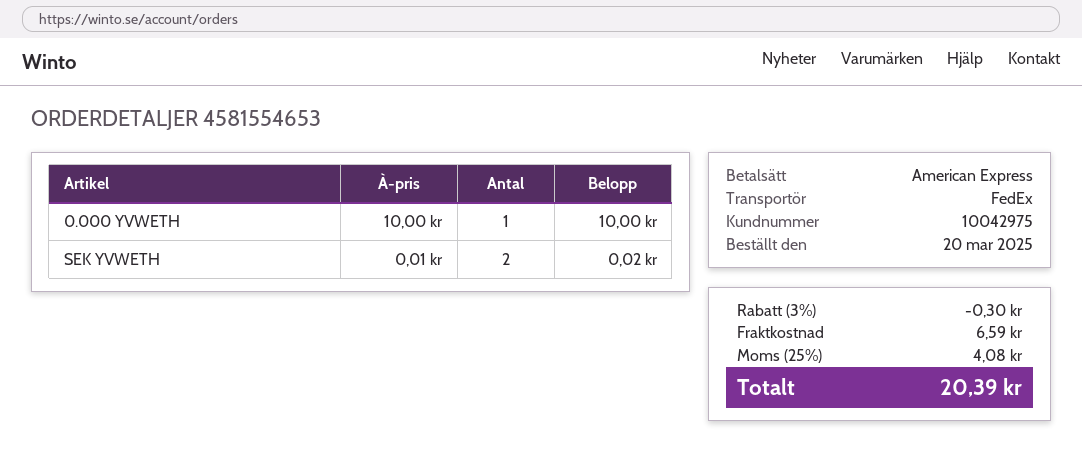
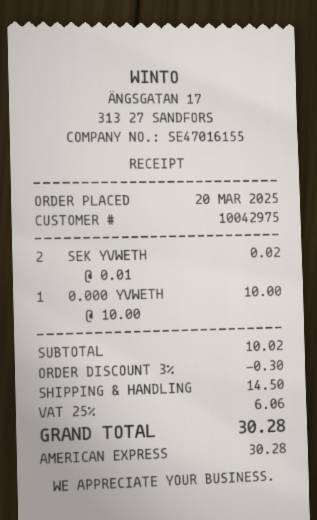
shipping: 6.59 -> 14.50
tax: 25% = 4.08 -> 25% = 6.06
total: 20.39 -> 30.28

